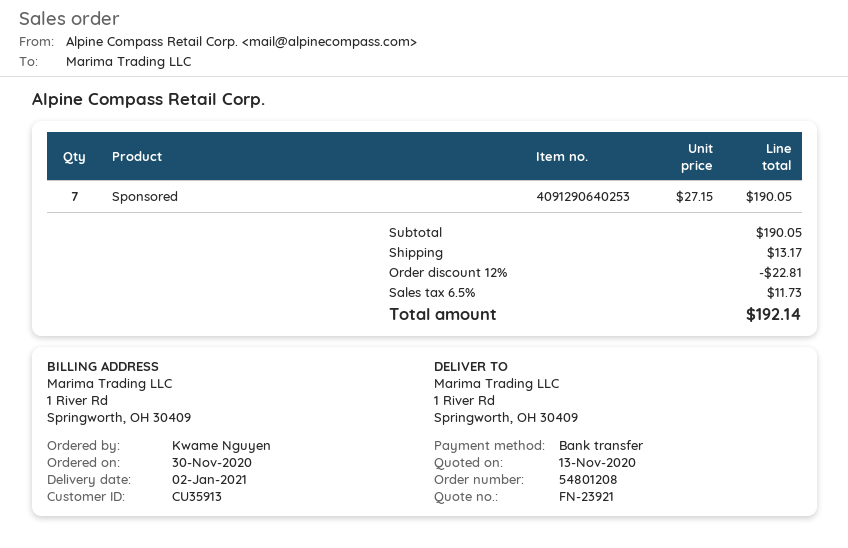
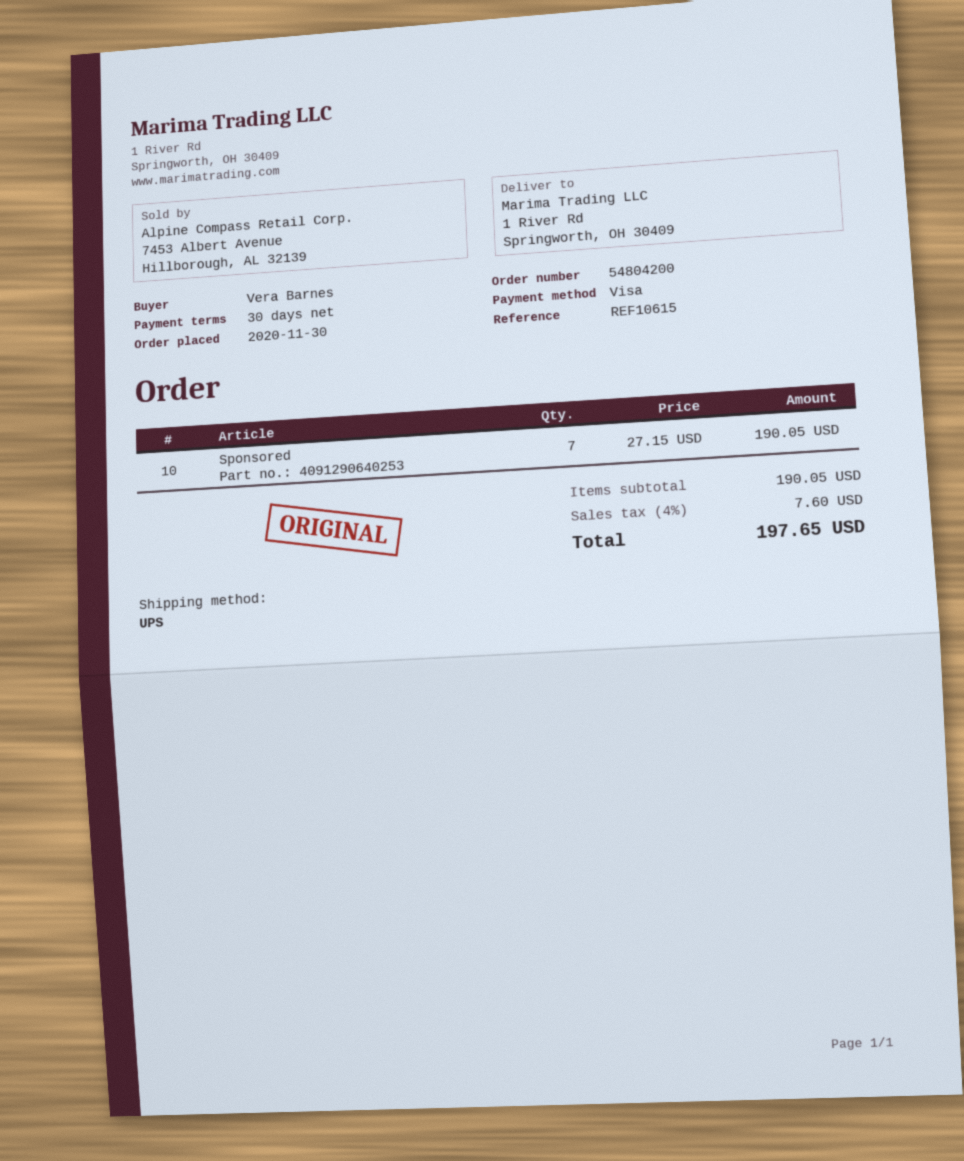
order number: 54801208 -> 54804200
ordered by: Kwame Nguyen -> Vera Barnes
payment method: bank transfer -> Visa
discount: 12% = 22.81 -> none
shipping: 13.17 -> none
tax: 6.5% = 11.73 -> 4% = 7.60
total: 192.14 -> 197.65

